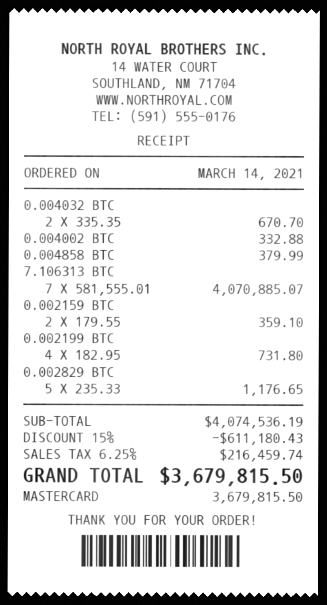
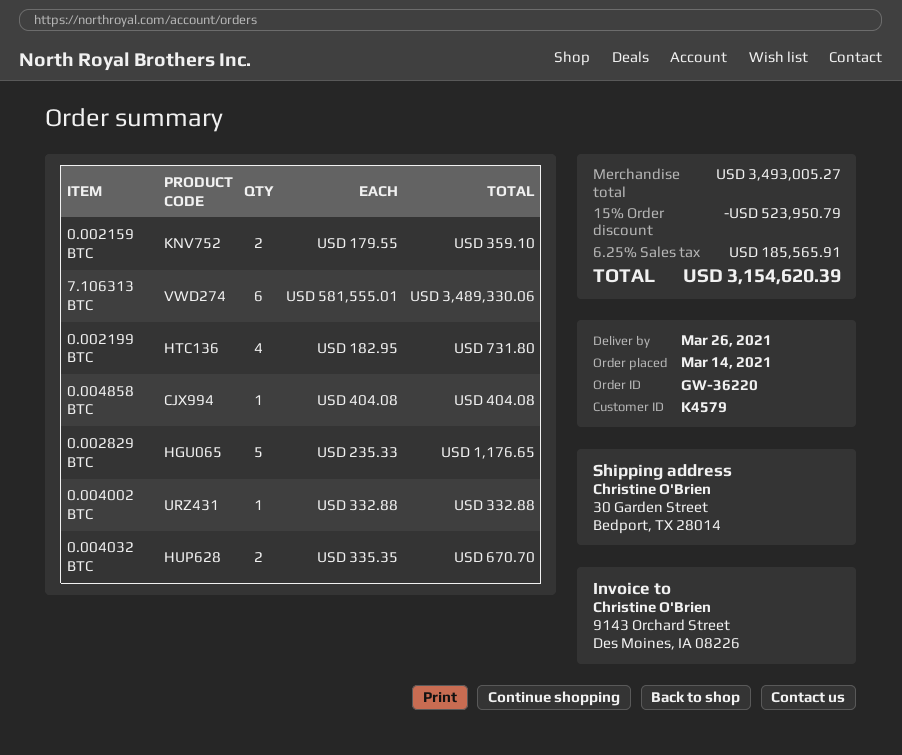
0.004858 BTC: 1 x 379.99 = 379.99 -> 1 x 404.08 = 404.08
7.106313 BTC: 7 x 581555.01 = 4070885.07 -> 6 x 581555.01 = 3489330.06
subtotal: 4074536.19 -> 3493005.27
discount: 15% = 611180.43 -> 15% = 523950.79
tax: 6.25% = 216459.74 -> 6.25% = 185565.91
total: 3679815.50 -> 3154620.39

